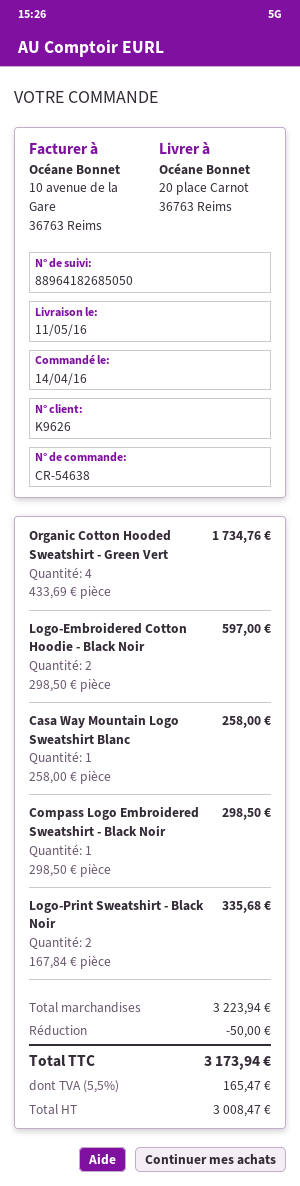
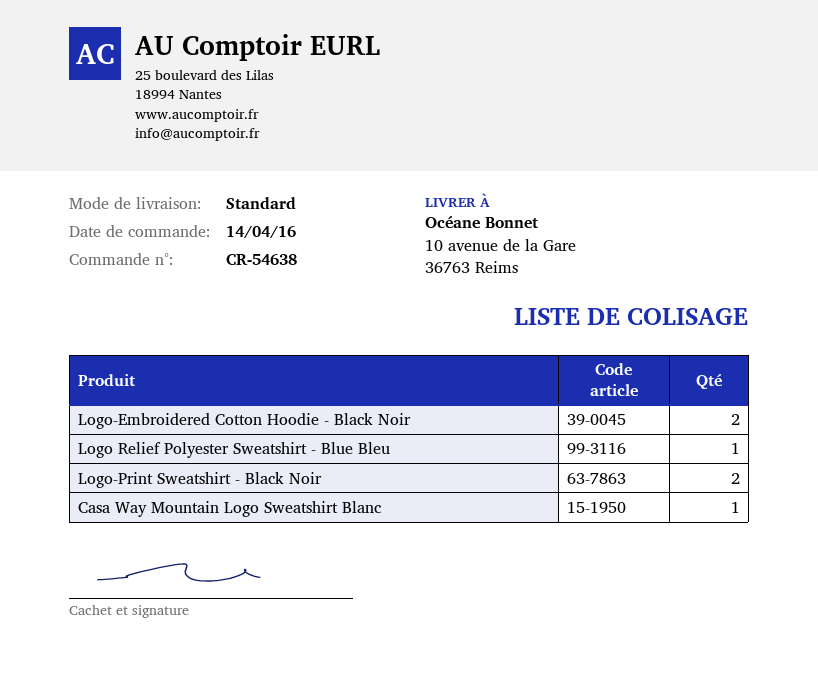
ship to: 20 place Carnot, 36763 Reims -> 10 avenue de la Gare, 36763 Reims
Organic Cotton Hooded Sweatshirt - Green Vert: 4 -> none
Compass Logo Embroidered Sweatshirt - Black Noir: 1 -> none
Logo Relief Polyester Sweatshirt - Blue Bleu: none -> 1

